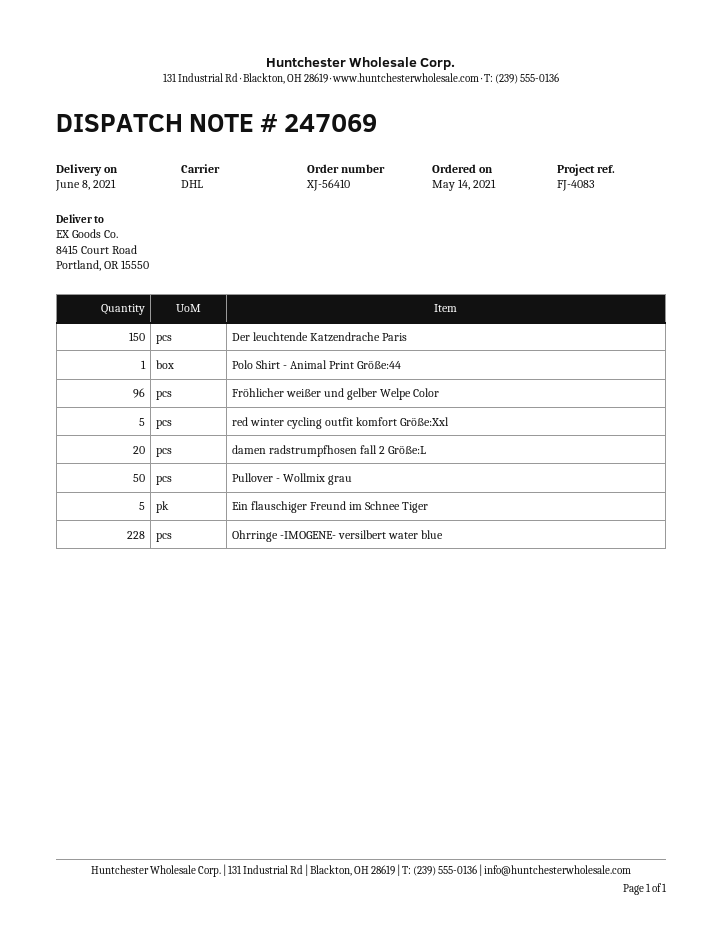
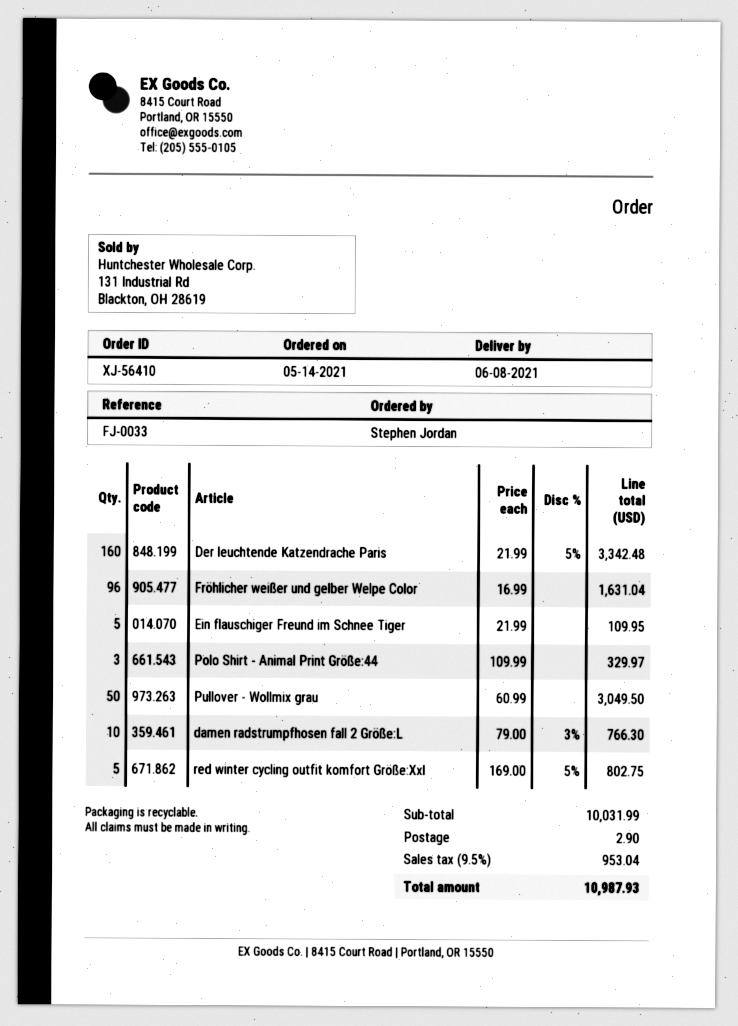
reference: FJ-4083 -> FJ-0033
Der leuchtende Katzendrache Paris: 150 -> 160
Polo Shirt - Animal Print Größe:44: 1 -> 3
damen radstrumpfhosen fall 2 Größe:L: 20 -> 10
Ohrringe -IMOGENE- versilbert water blue: 228 -> none

